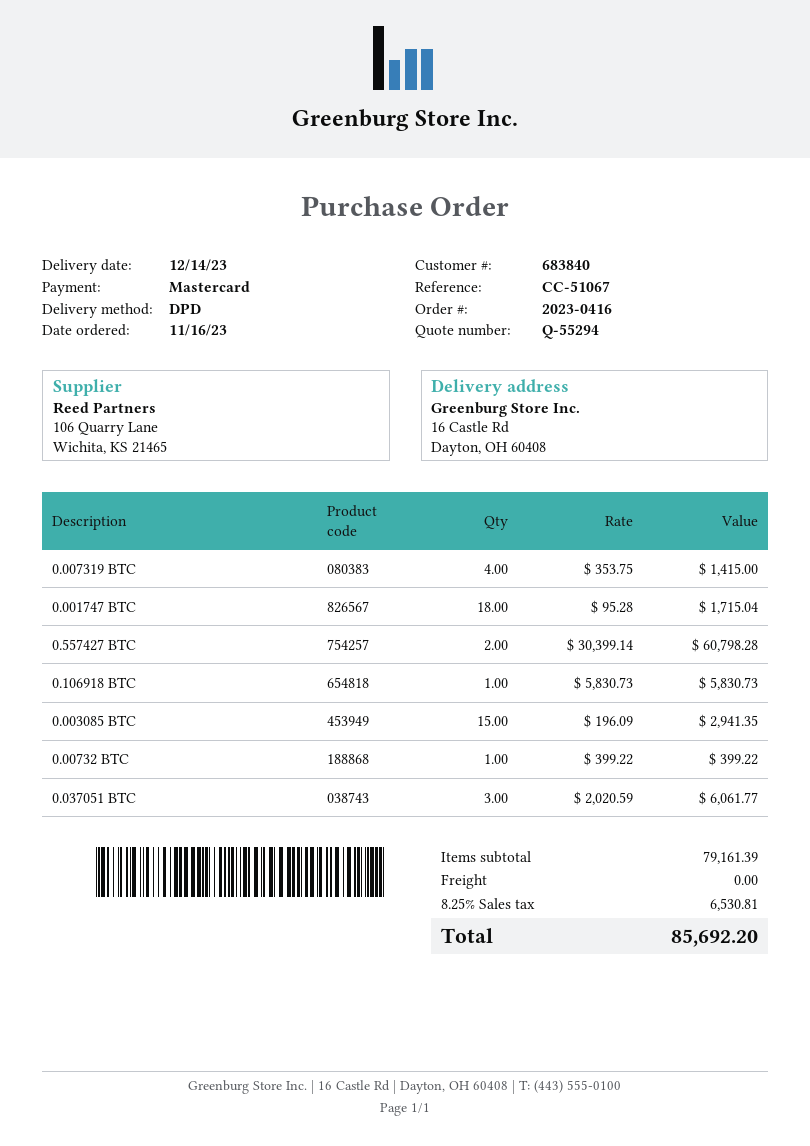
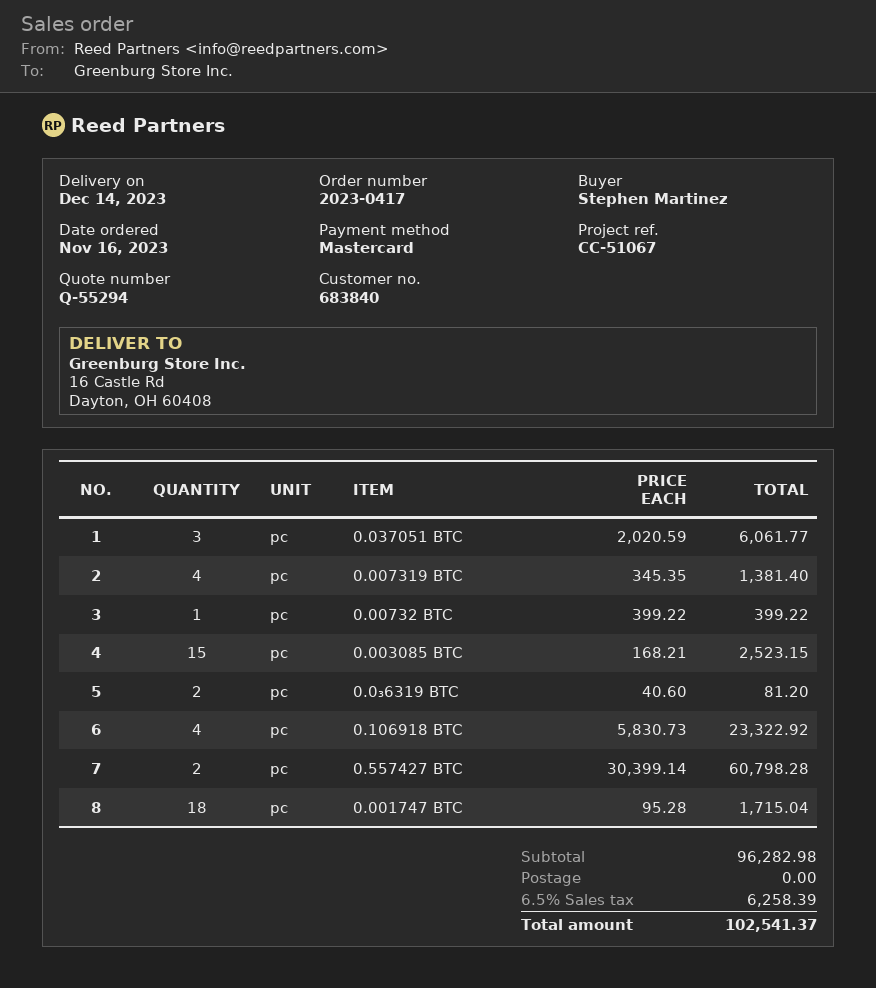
order number: 2023-0416 -> 2023-0417
0.007319 BTC: 4 x 353.75 = 1415.00 -> 4 x 345.35 = 1381.40
0.106918 BTC: 1 x 5830.73 = 5830.73 -> 4 x 5830.73 = 23322.92
0.003085 BTC: 15 x 196.09 = 2941.35 -> 15 x 168.21 = 2523.15
0.0₃6319 BTC: none -> 2 x 40.60 = 81.20
subtotal: 79161.39 -> 96282.98
tax: 8.25% = 6530.81 -> 6.5% = 6258.39
total: 85692.20 -> 102541.37

